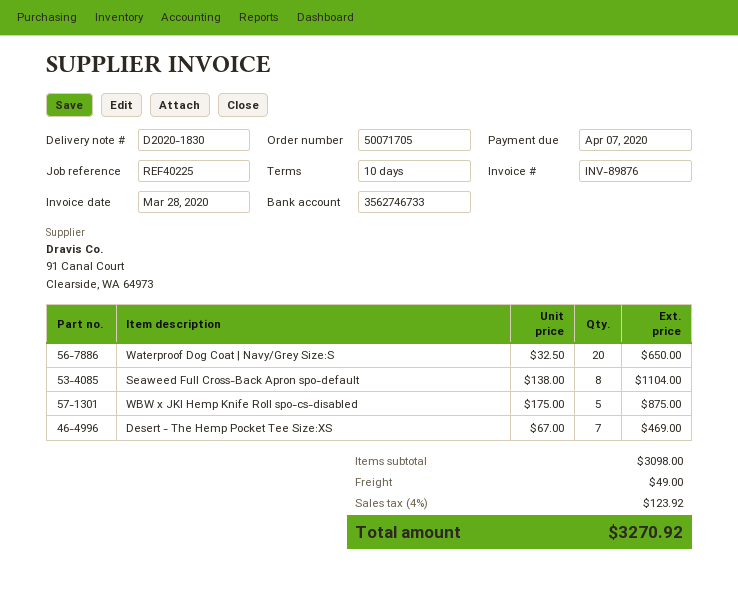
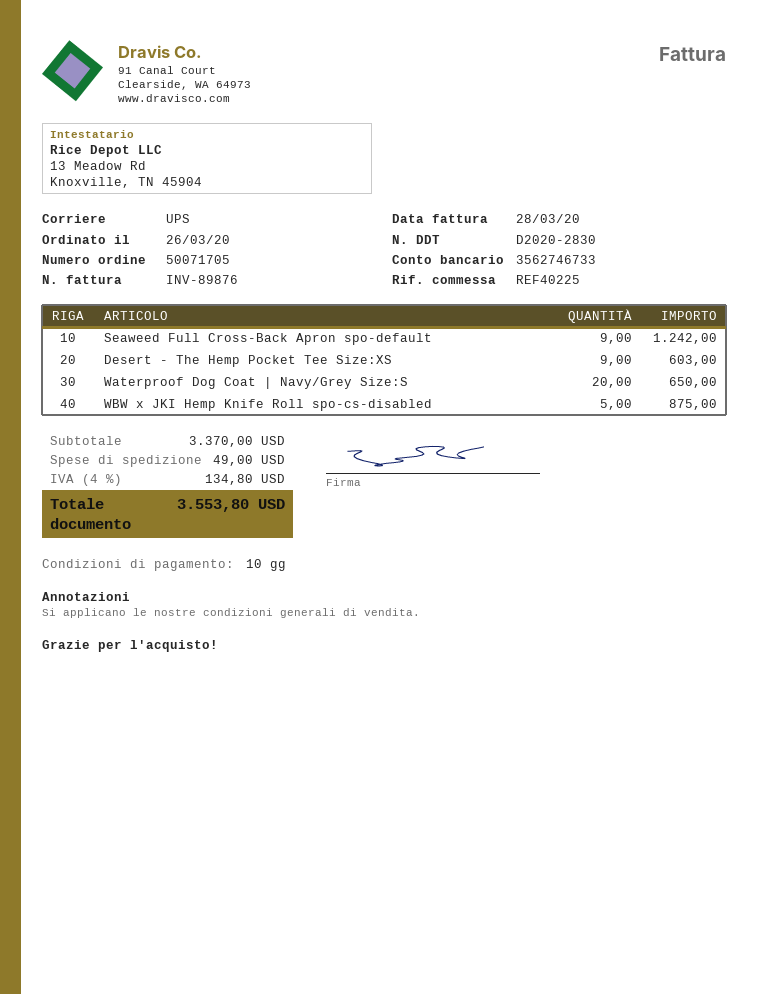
delivery note number: D2020-1830 -> D2020-2830
Seaweed Full Cross-Back Apron spo-default: 8 for 1104.00 -> 9 for 1242.00
Desert - The Hemp Pocket Tee Size:XS: 7 for 469.00 -> 9 for 603.00
subtotal: 3098.00 -> 3370.00
tax: 4% = 123.92 -> 4% = 134.80
total: 3270.92 -> 3553.80

